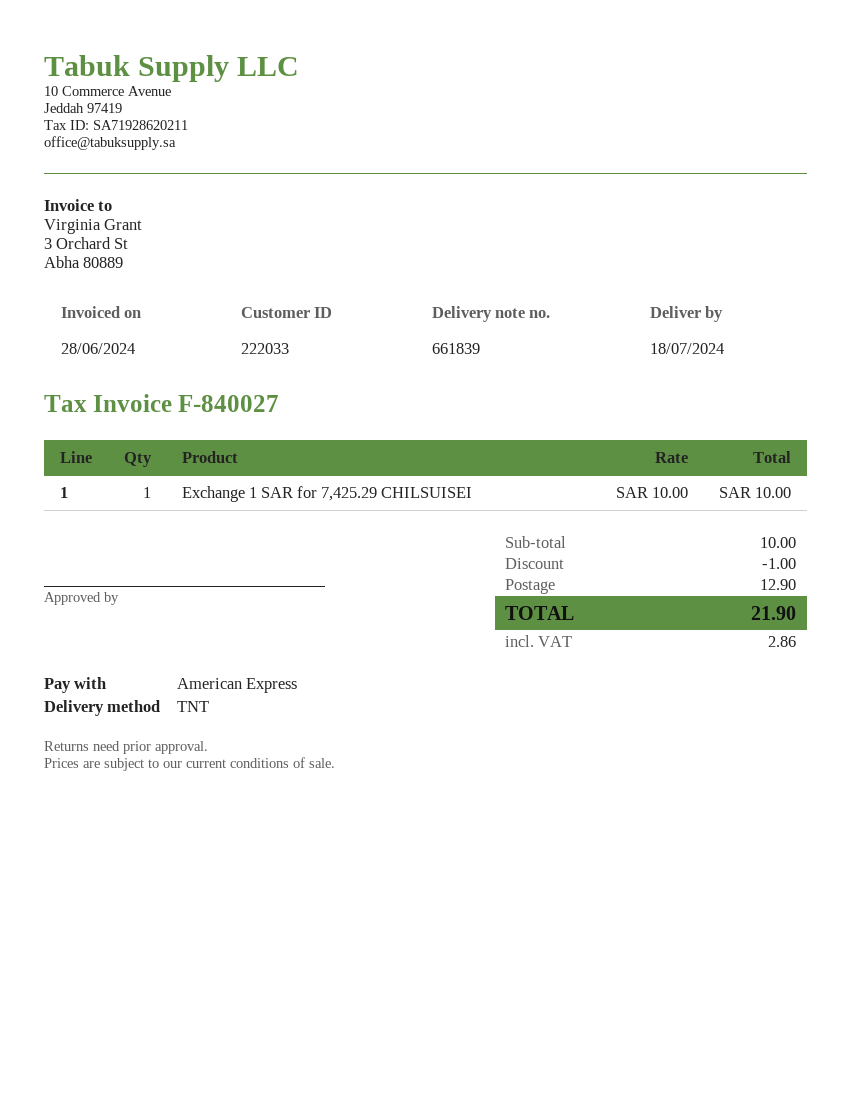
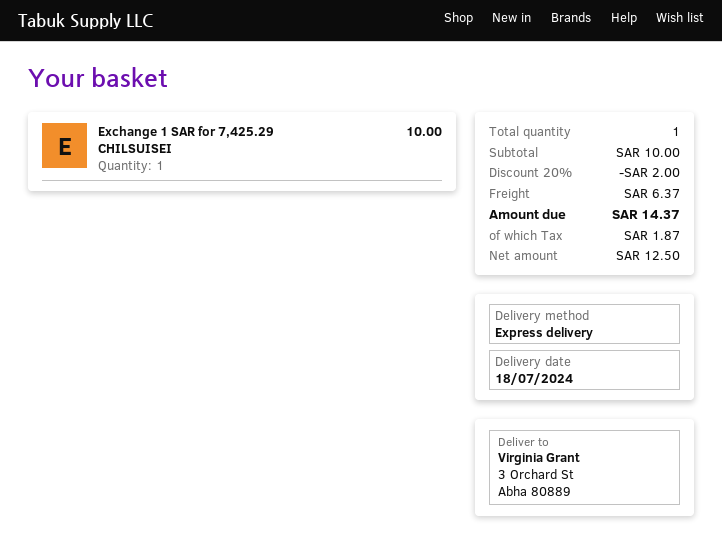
shipping method: TNT -> express
discount: 1.00 -> 2.00
shipping: 12.90 -> 6.37
tax: 2.86 -> 1.87
total: 21.90 -> 14.37

